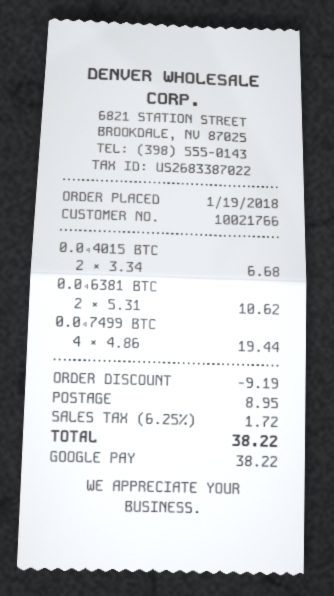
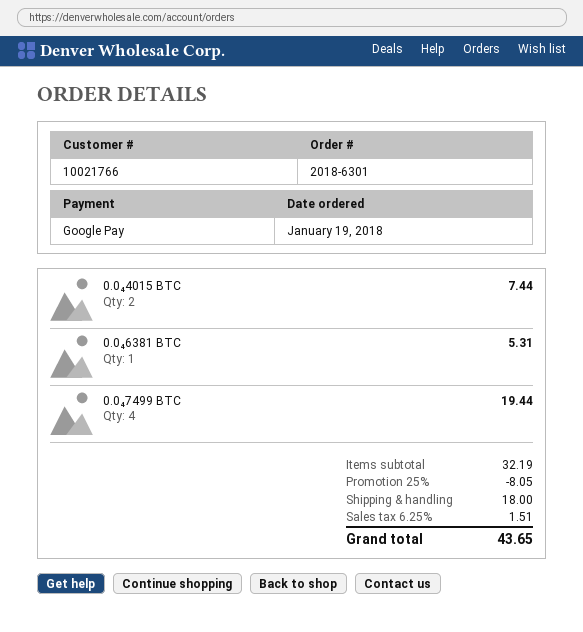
0.0₄4015 BTC: 2 for 6.68 -> 2 for 7.44
0.0₄6381 BTC: 2 for 10.62 -> 1 for 5.31
discount: 9.19 -> 8.05
shipping: 8.95 -> 18.00
tax: 6.25% = 1.72 -> 6.25% = 1.51
total: 38.22 -> 43.65

